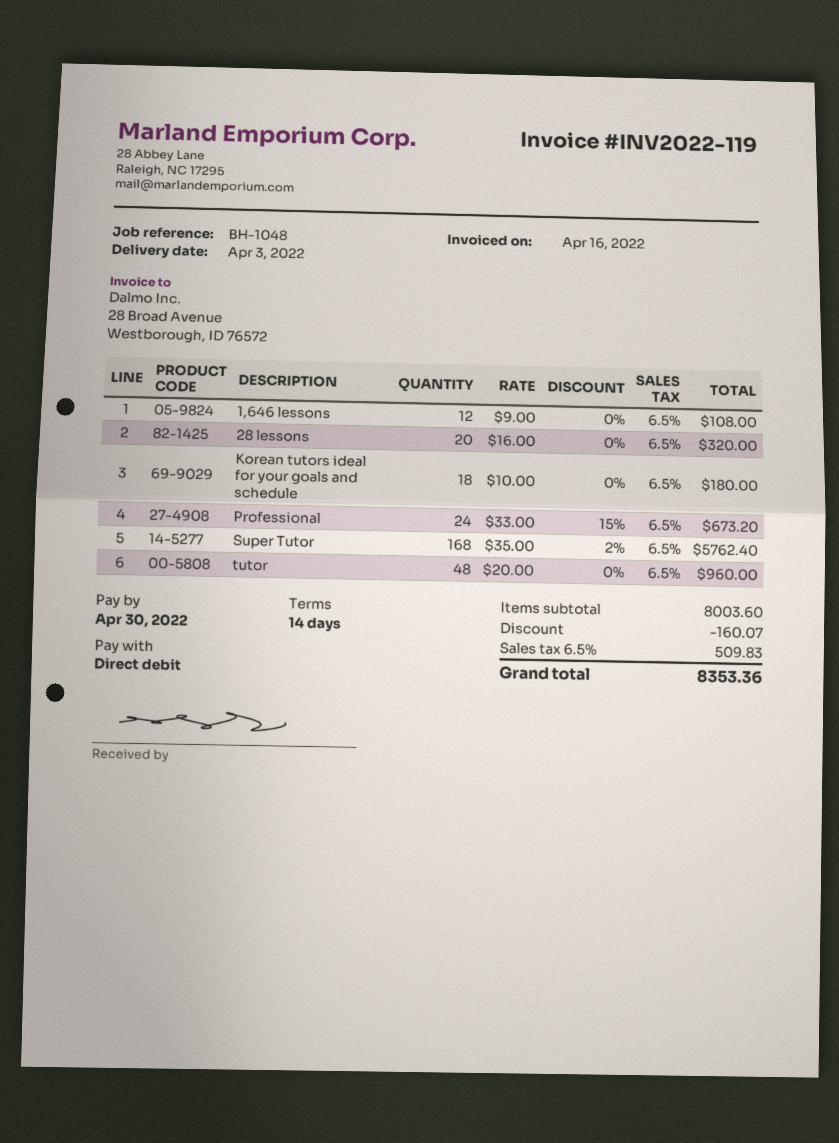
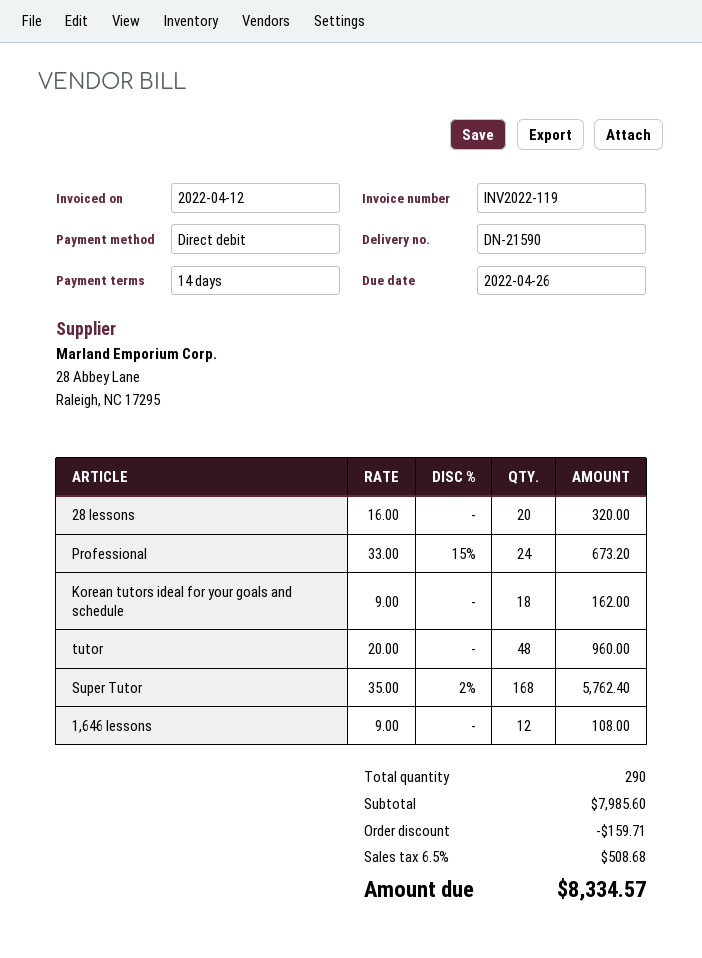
invoice date: 2022-04-16 -> 2022-04-12
due date: 2022-04-30 -> 2022-04-26
Korean tutors ideal for your goals and schedule: 18 x 10.00 = 180.00 -> 18 x 9.00 = 162.00
subtotal: 8003.60 -> 7985.60
discount: 160.07 -> 159.71
tax: 6.5% = 509.83 -> 6.5% = 508.68
total: 8353.36 -> 8334.57

